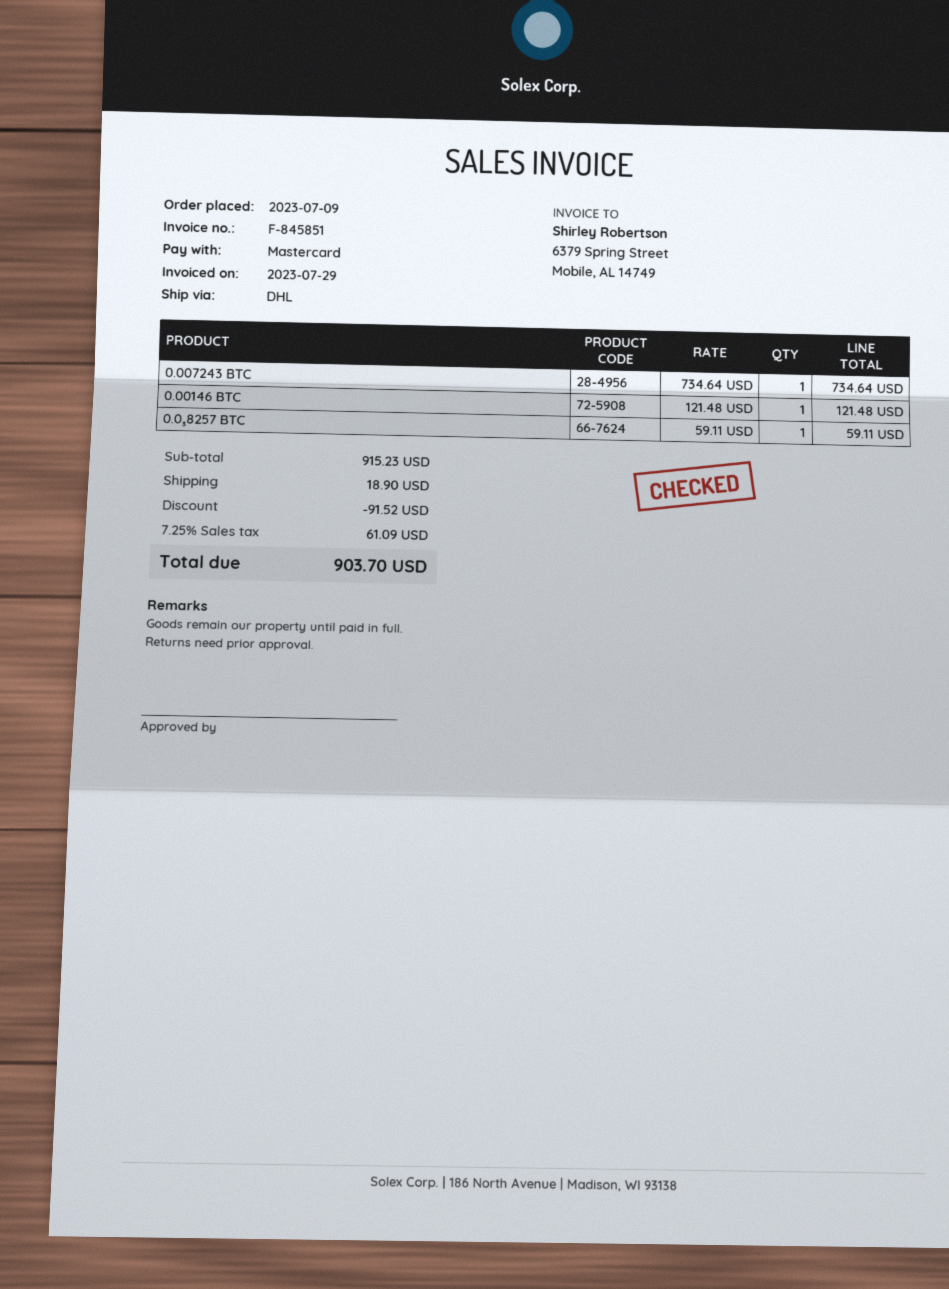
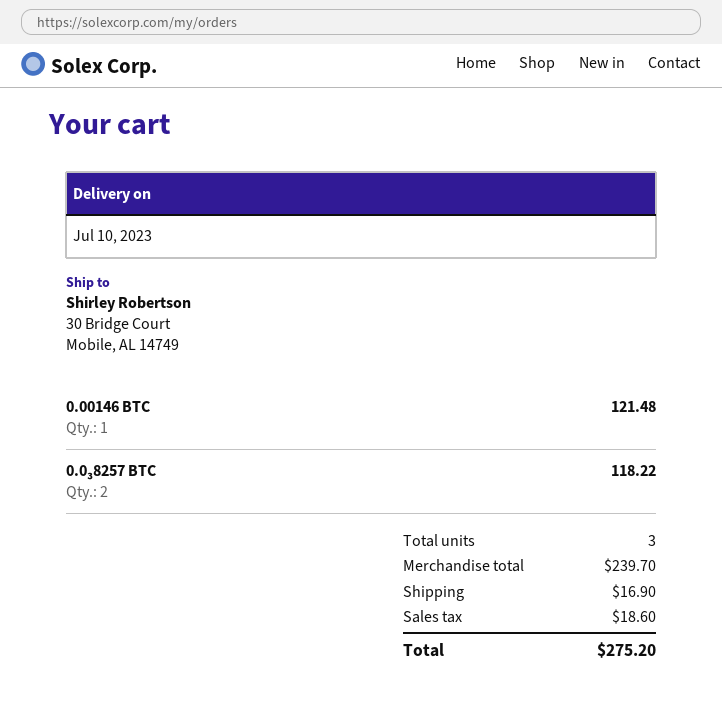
0.007243 BTC: 1 for 734.64 -> none
0.0₃8257 BTC: 1 for 59.11 -> 2 for 118.22
subtotal: 915.23 -> 239.70
discount: 91.52 -> none
shipping: 18.90 -> 16.90
tax: 61.09 -> 18.60
total: 903.70 -> 275.20

